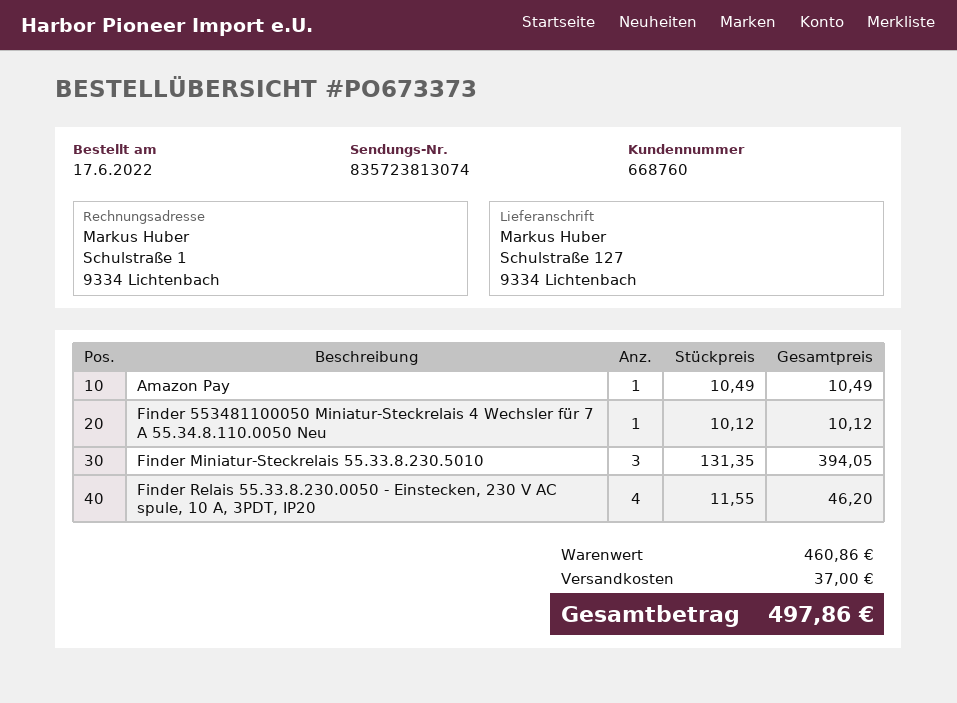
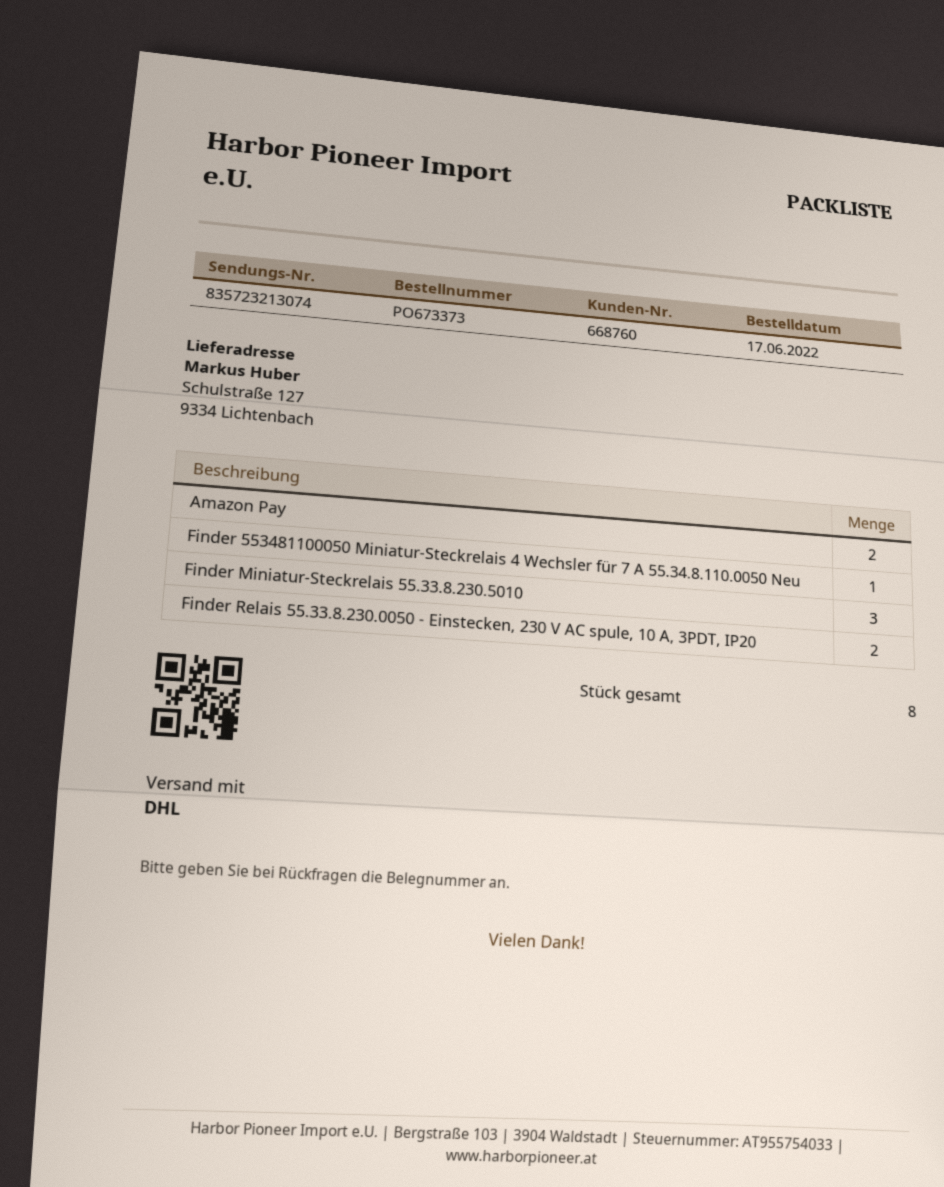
tracking number: 835723813074 -> 835723213074
Amazon Pay: 1 -> 2
Finder Relais 55.33.8.230.0050 - Einstecken, 230 V AC spule, 10 A, 3PDT, IP20: 4 -> 2

